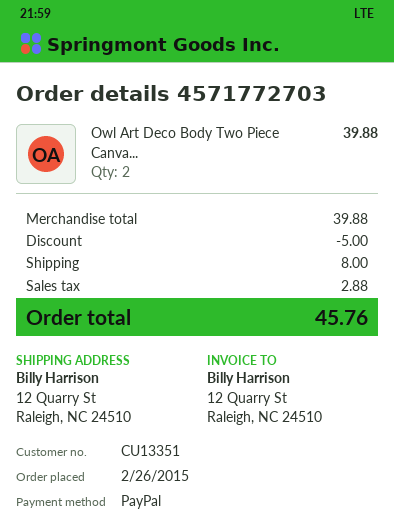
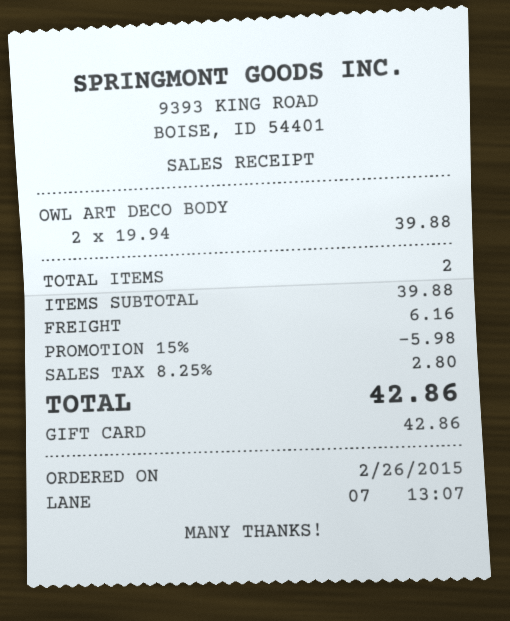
payment method: PayPal -> gift card
discount: 5.00 -> 5.98
shipping: 8.00 -> 6.16
tax: 2.88 -> 2.80
total: 45.76 -> 42.86

